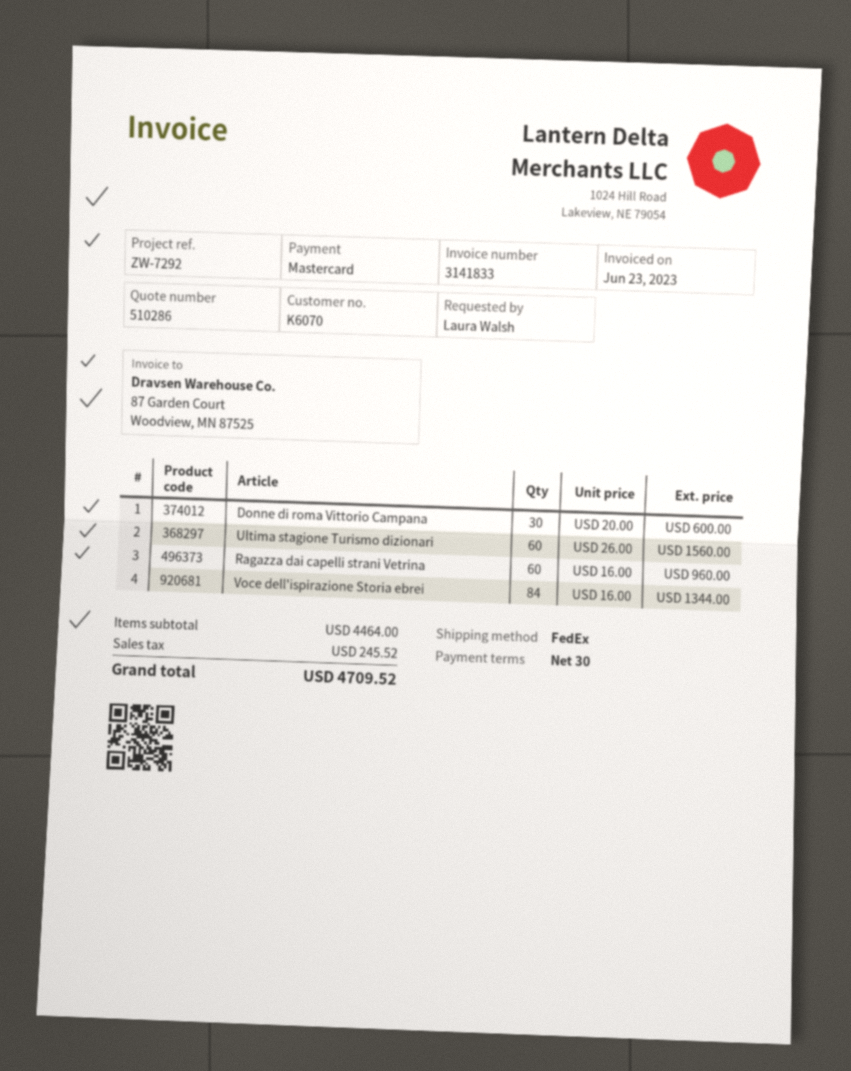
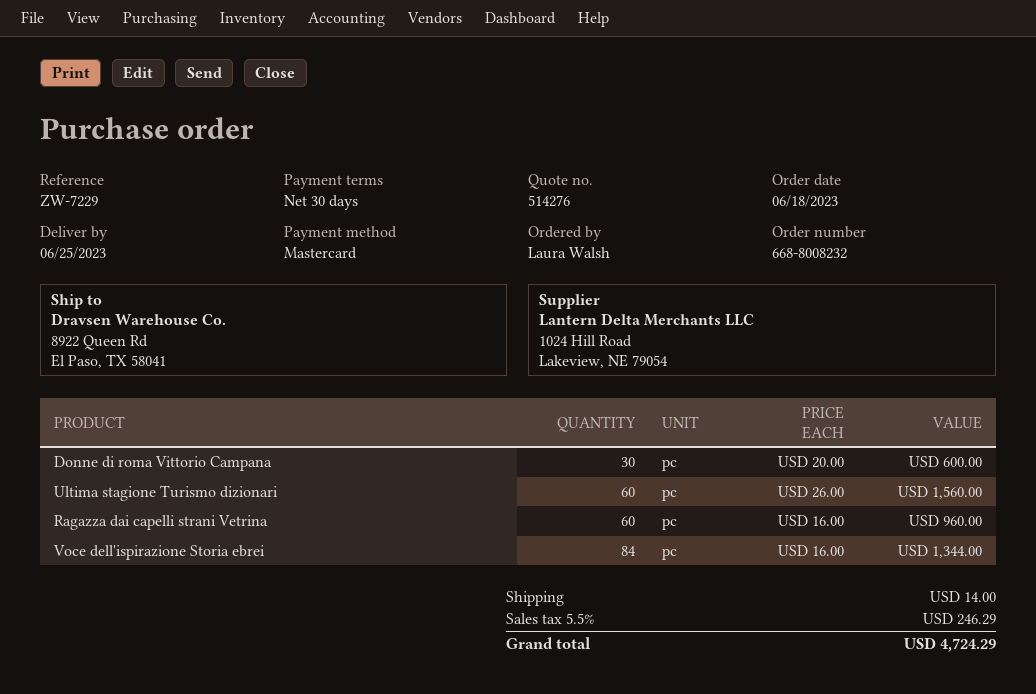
quote number: 510286 -> 514276
reference: ZW-7292 -> ZW-7229
shipping: none -> 14.00
tax: 245.52 -> 246.29
total: 4709.52 -> 4724.29

